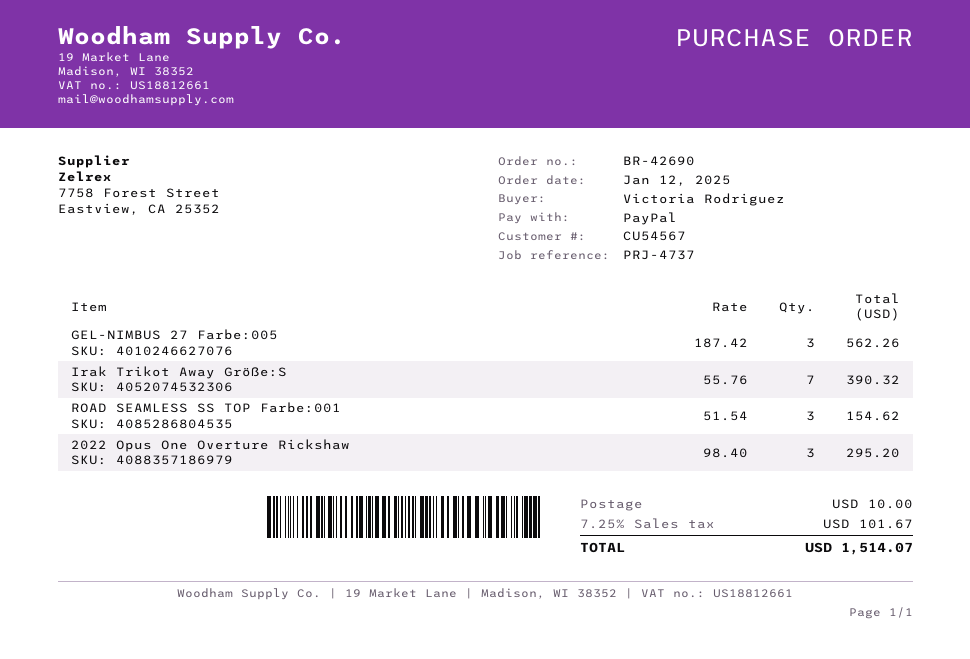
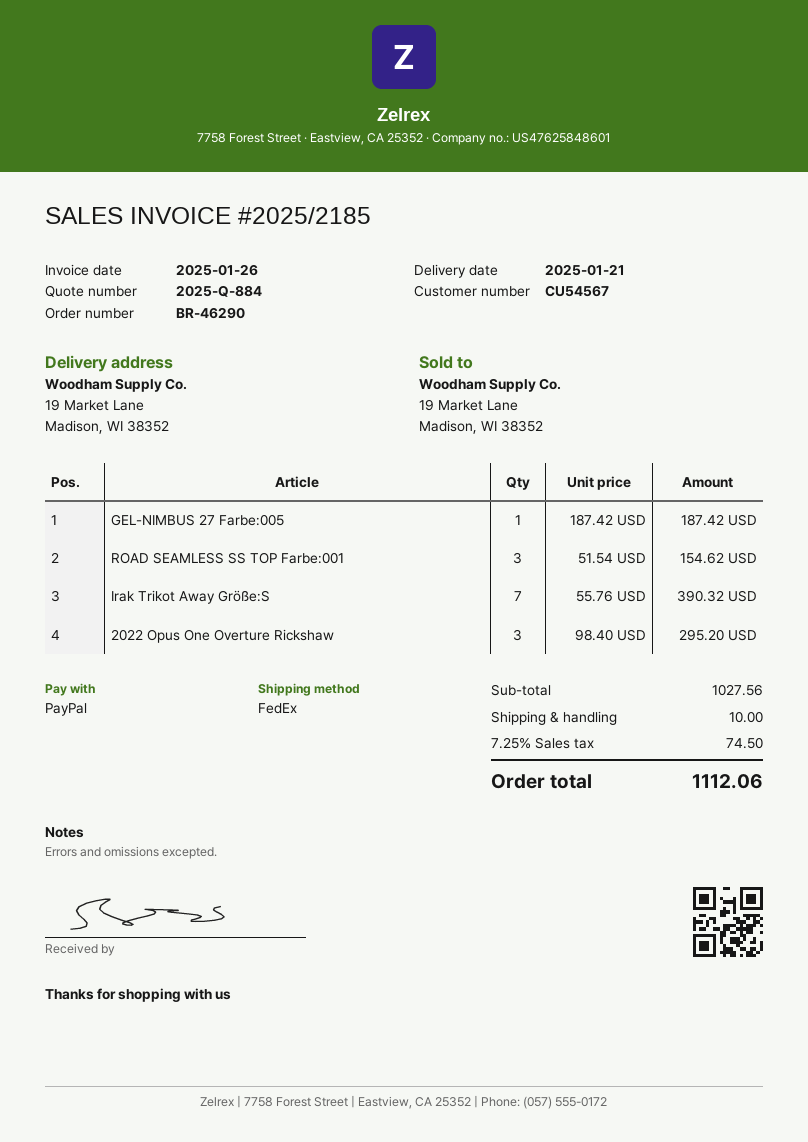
order number: BR-42690 -> BR-46290
GEL-NIMBUS 27 Farbe:005: 3 x 187.42 = 562.26 -> 1 x 187.42 = 187.42
tax: 7.25% = 101.67 -> 7.25% = 74.50
total: 1514.07 -> 1112.06

